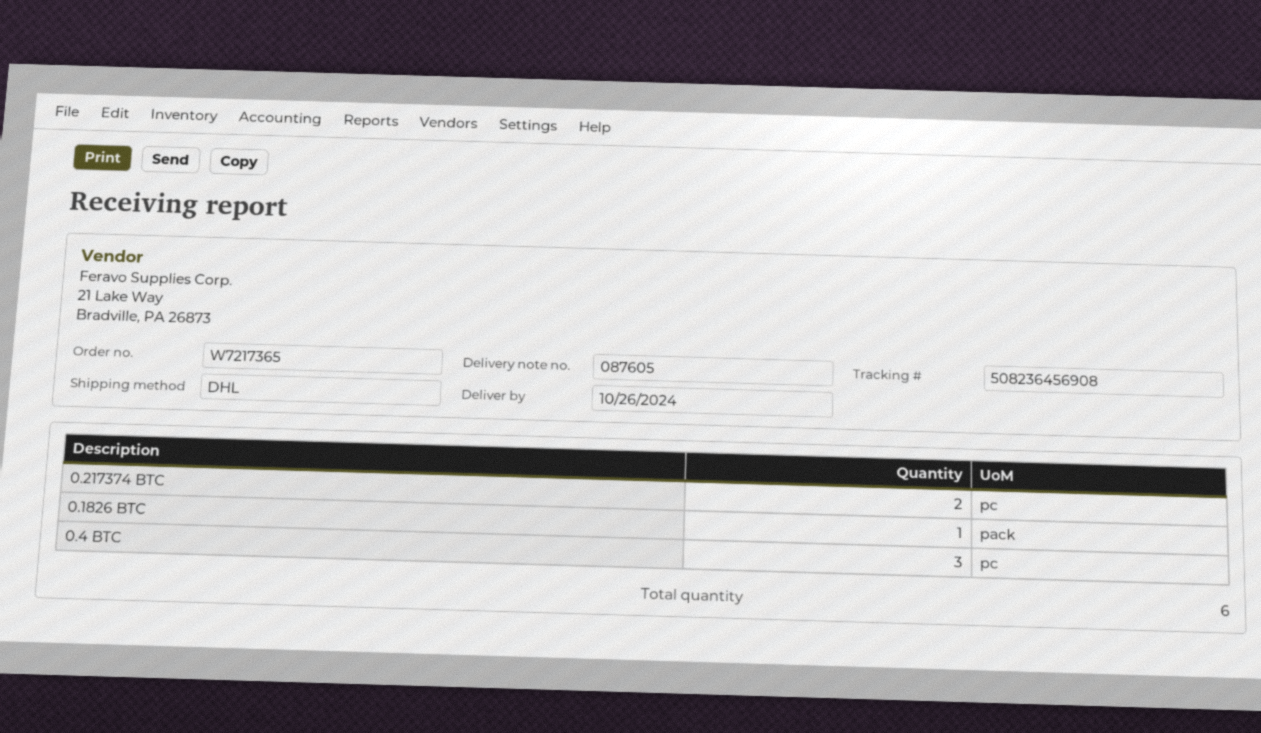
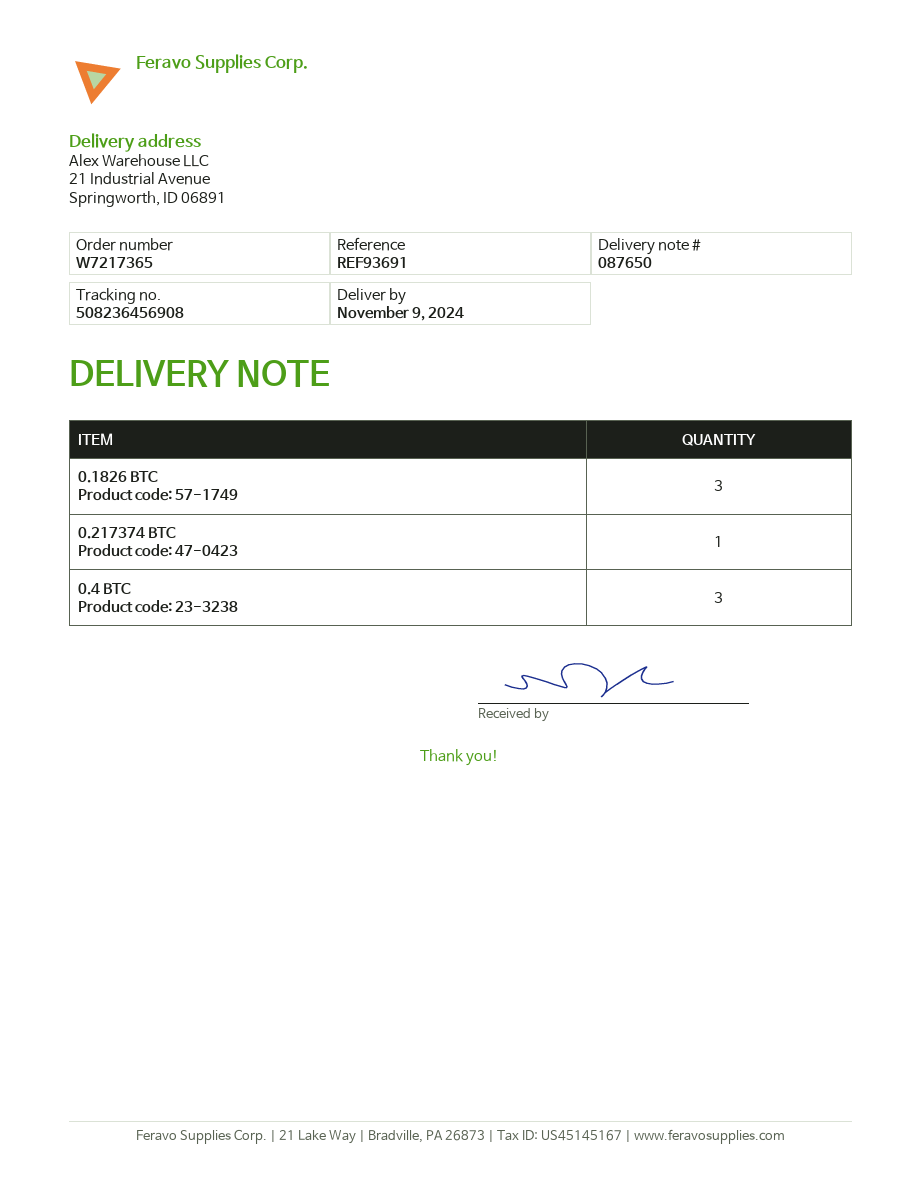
delivery note number: 087605 -> 087650
delivery date: 2024-10-26 -> 2024-11-09
0.217374 BTC: 2 -> 1
0.1826 BTC: 1 -> 3

